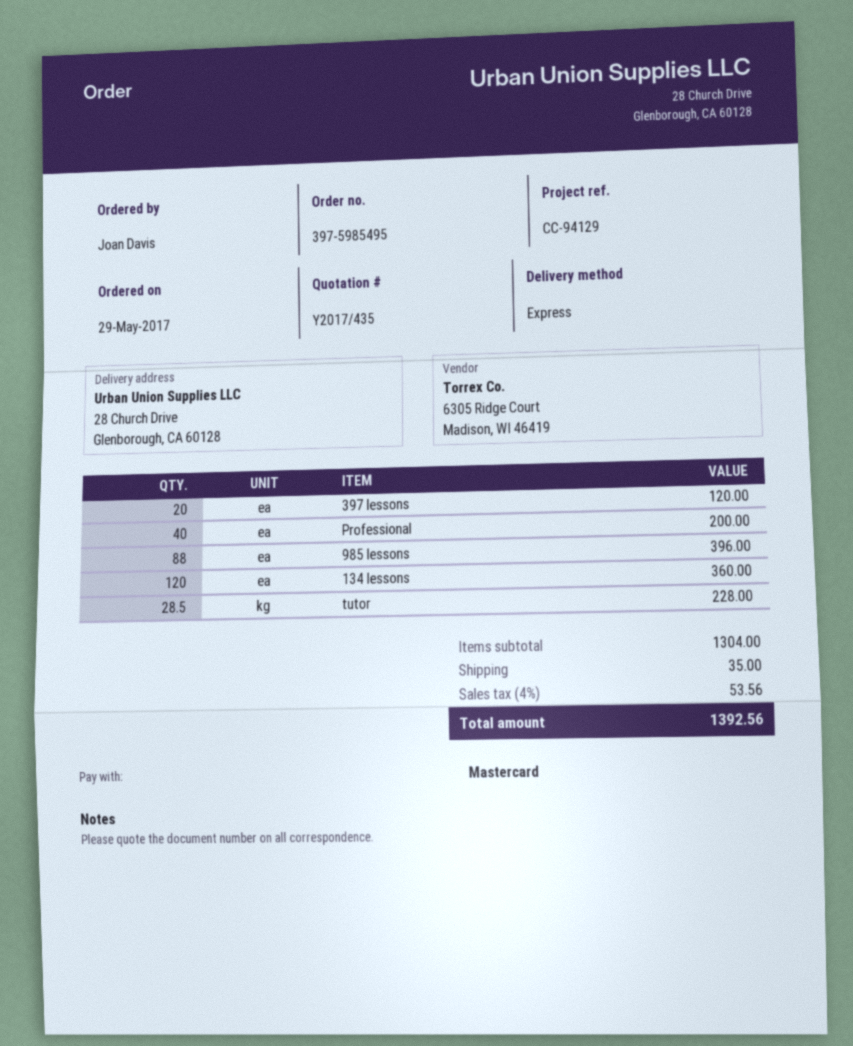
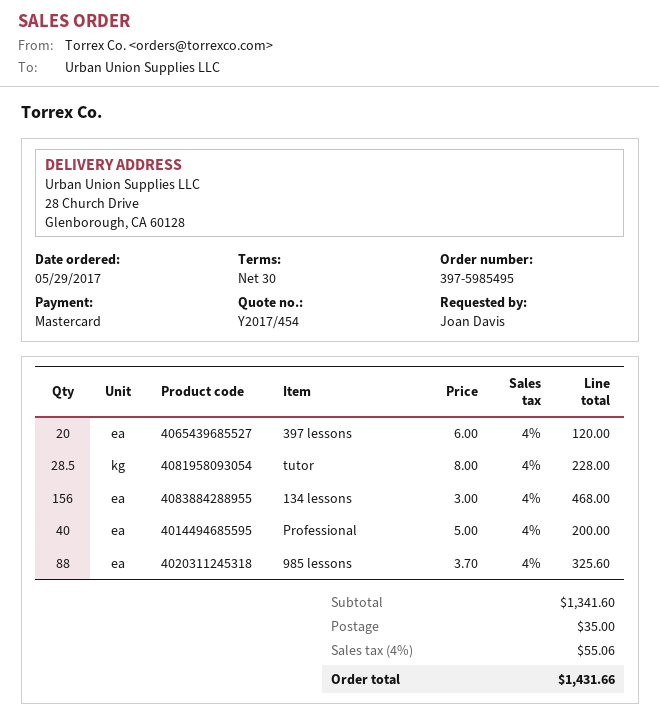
quote number: Y2017/435 -> Y2017/454
985 lessons: 88 for 396.00 -> 88 for 325.60
134 lessons: 120 for 360.00 -> 156 for 468.00
subtotal: 1304.00 -> 1341.60
tax: 4% = 53.56 -> 4% = 55.06
total: 1392.56 -> 1431.66

